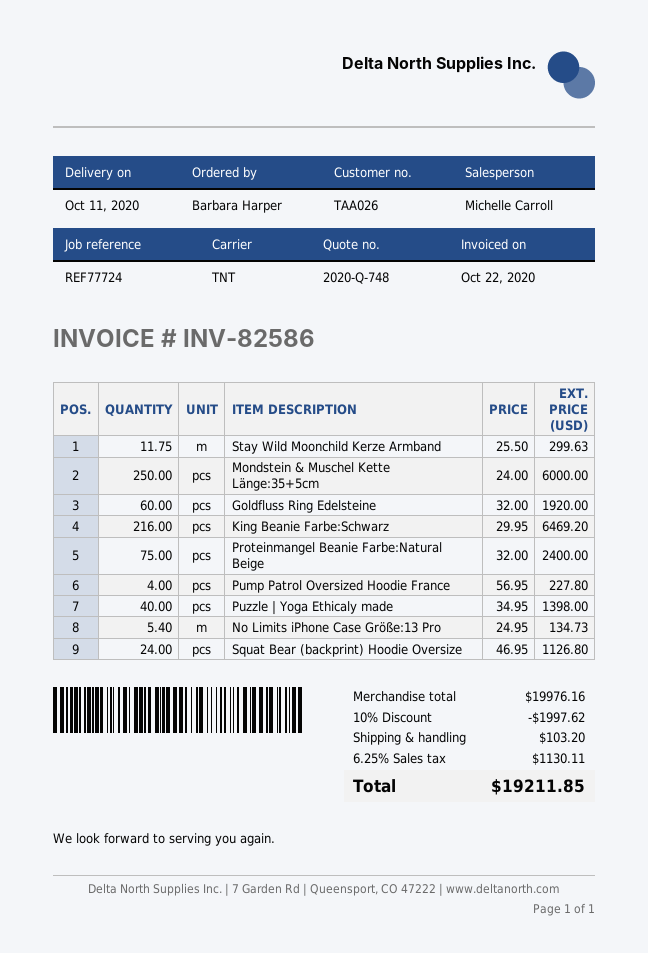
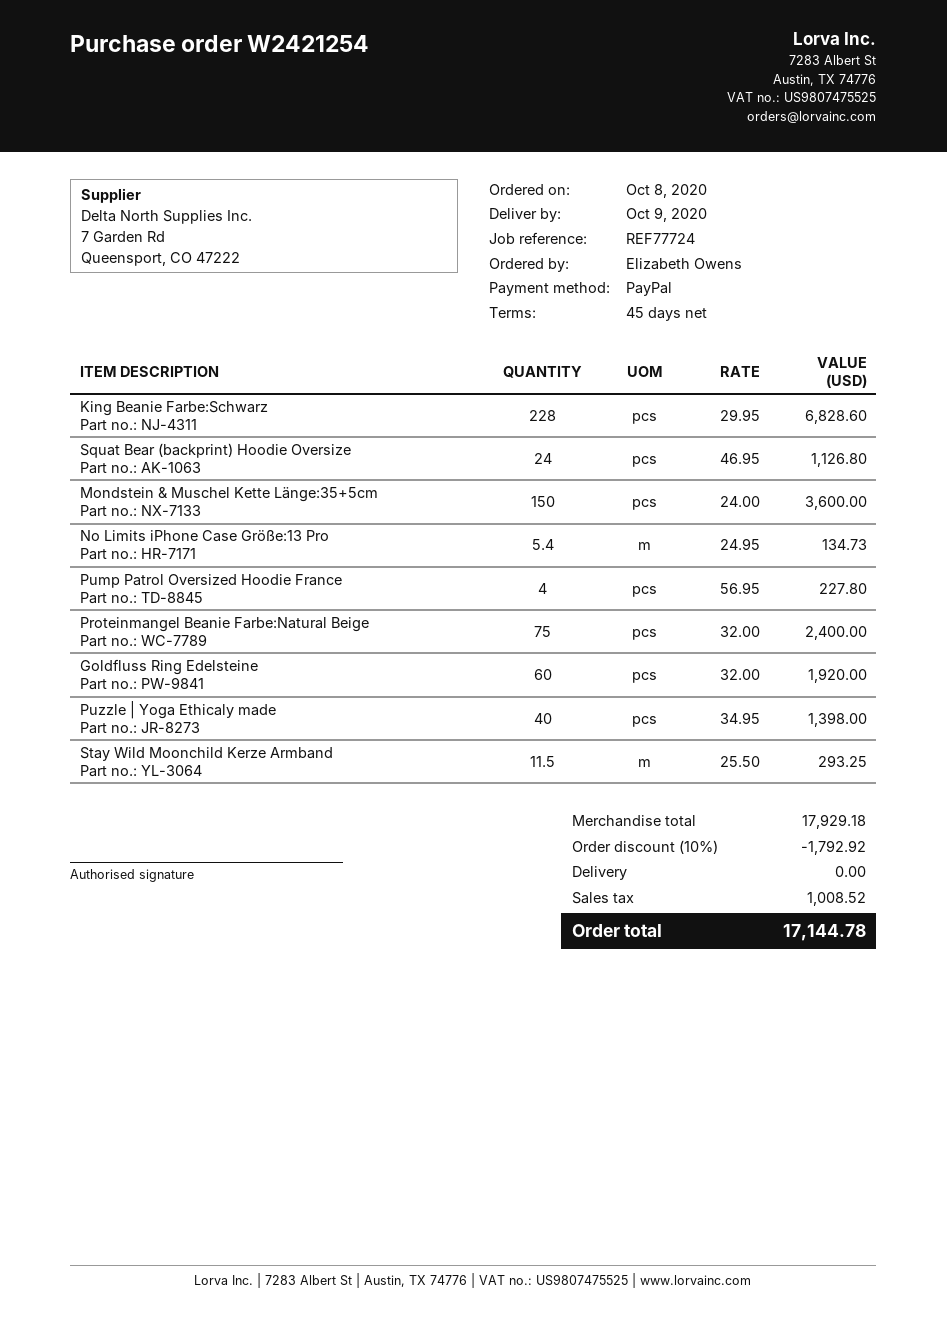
delivery date: 2020-10-11 -> 2020-10-09
ordered by: Barbara Harper -> Elizabeth Owens
Stay Wild Moonchild Kerze Armband: 11.75 x 25.50 = 299.63 -> 11.5 x 25.50 = 293.25
Mondstein & Muschel Kette Länge:35+5cm: 250 x 24.00 = 6000.00 -> 150 x 24.00 = 3600.00
King Beanie Farbe:Schwarz: 216 x 29.95 = 6469.20 -> 228 x 29.95 = 6828.60
subtotal: 19976.16 -> 17929.18
discount: 10% = 1997.62 -> 10% = 1792.92
shipping: 103.20 -> 0.00
tax: 1130.11 -> 1008.52
total: 19211.85 -> 17144.78

